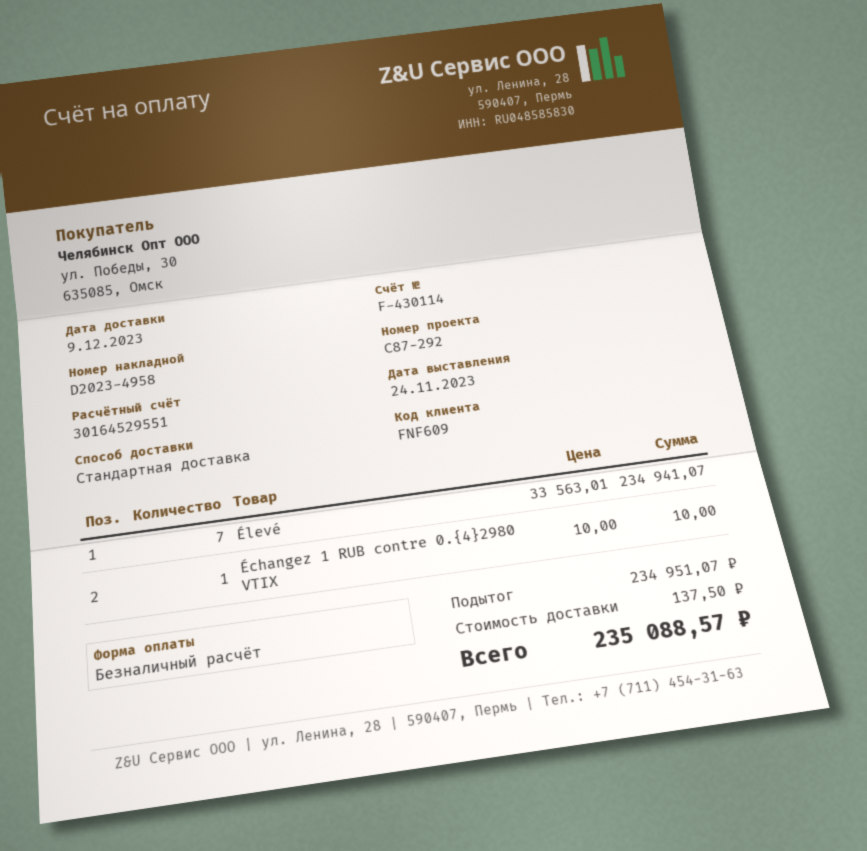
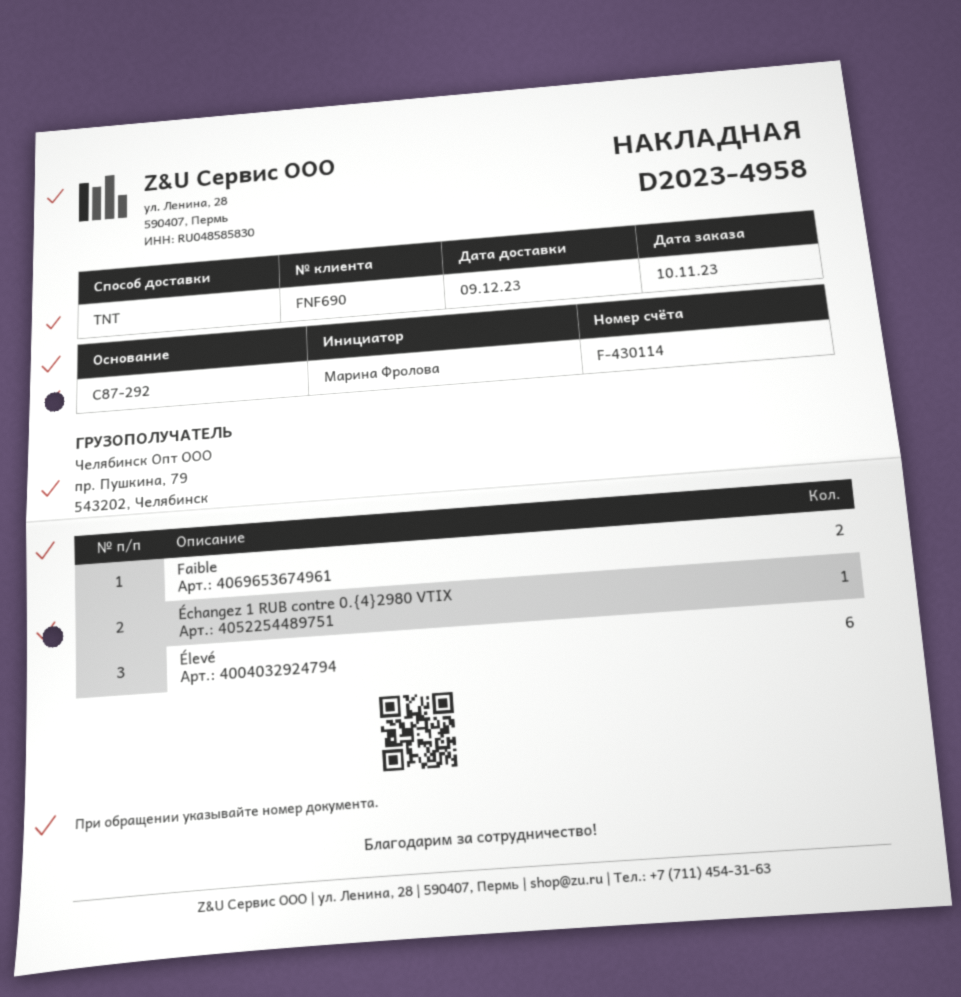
customer number: FNF609 -> FNF690
shipping method: standard -> TNT
Élevé: 7 -> 6
Faible: none -> 2

